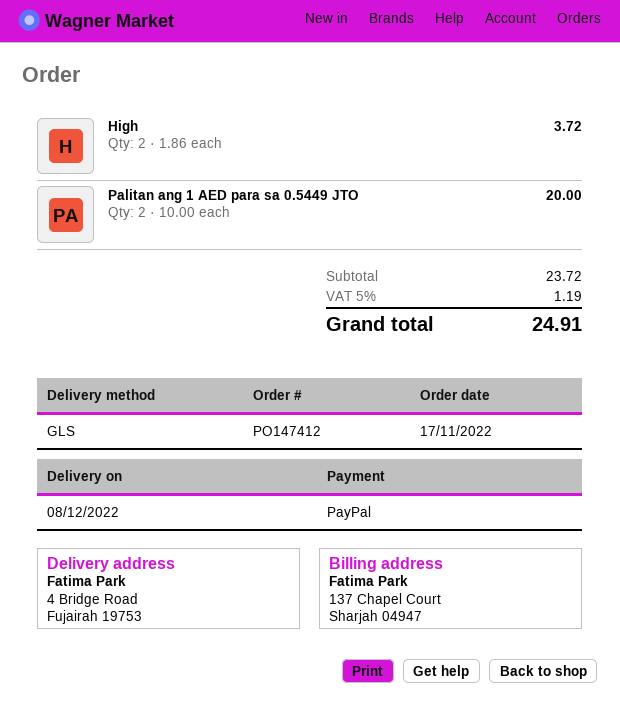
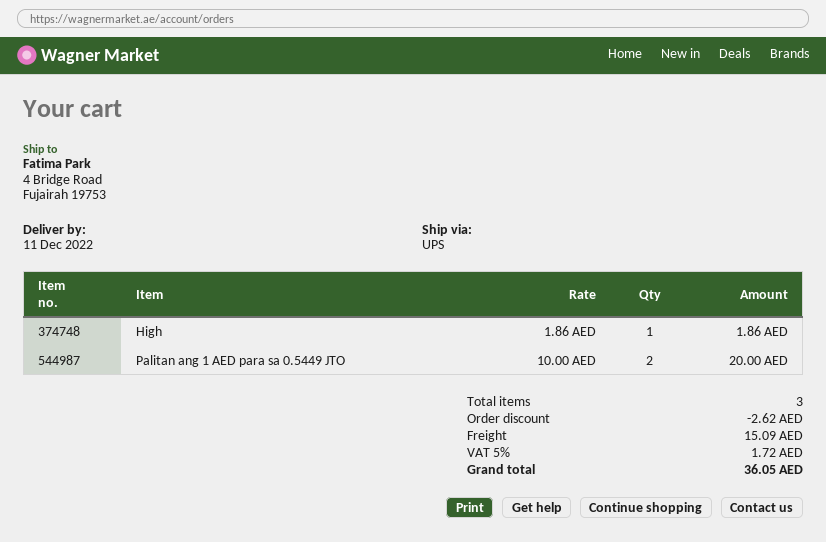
delivery date: 2022-12-08 -> 2022-12-11
shipping method: GLS -> UPS
High: 2 x 1.86 = 3.72 -> 1 x 1.86 = 1.86
discount: none -> 2.62
shipping: none -> 15.09
tax: 5% = 1.19 -> 5% = 1.72
total: 24.91 -> 36.05

